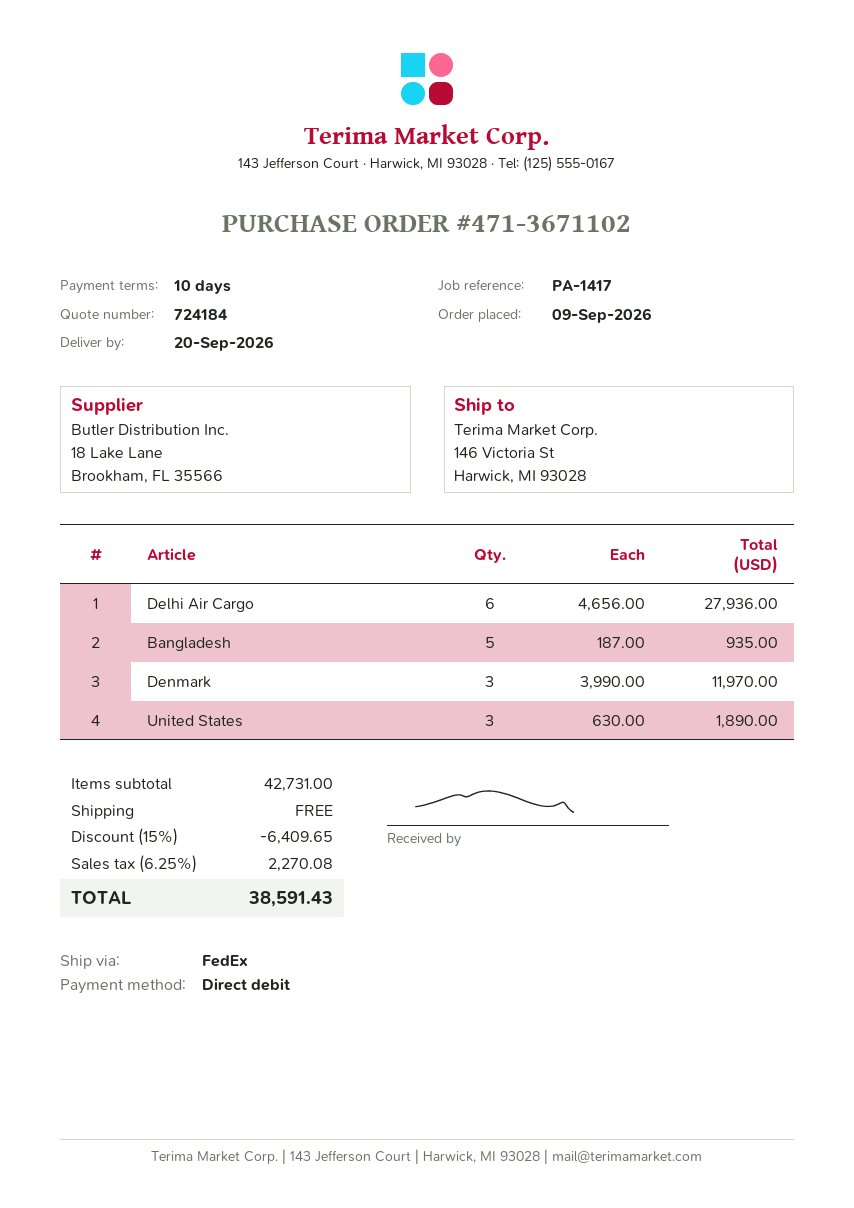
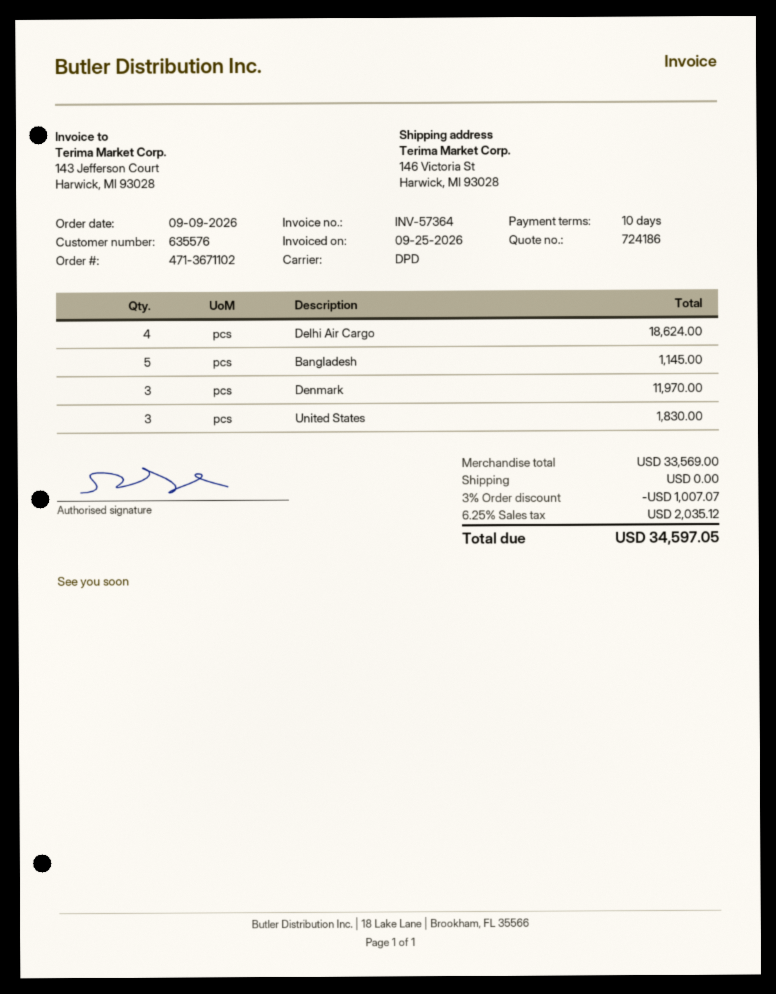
quote number: 724184 -> 724186
shipping method: FedEx -> DPD
Delhi Air Cargo: 6 for 27936.00 -> 4 for 18624.00
Bangladesh: 5 for 935.00 -> 5 for 1145.00
United States: 3 for 1890.00 -> 3 for 1830.00
subtotal: 42731.00 -> 33569.00
discount: 15% = 6409.65 -> 3% = 1007.07
tax: 6.25% = 2270.08 -> 6.25% = 2035.12
total: 38591.43 -> 34597.05

